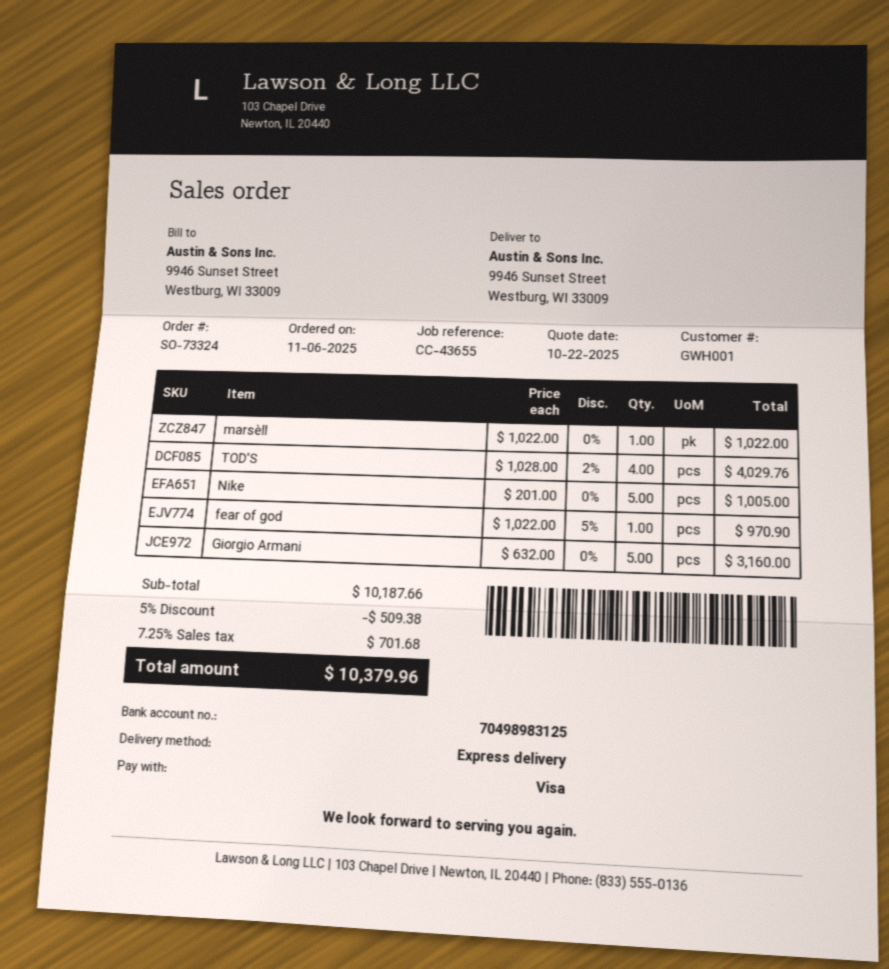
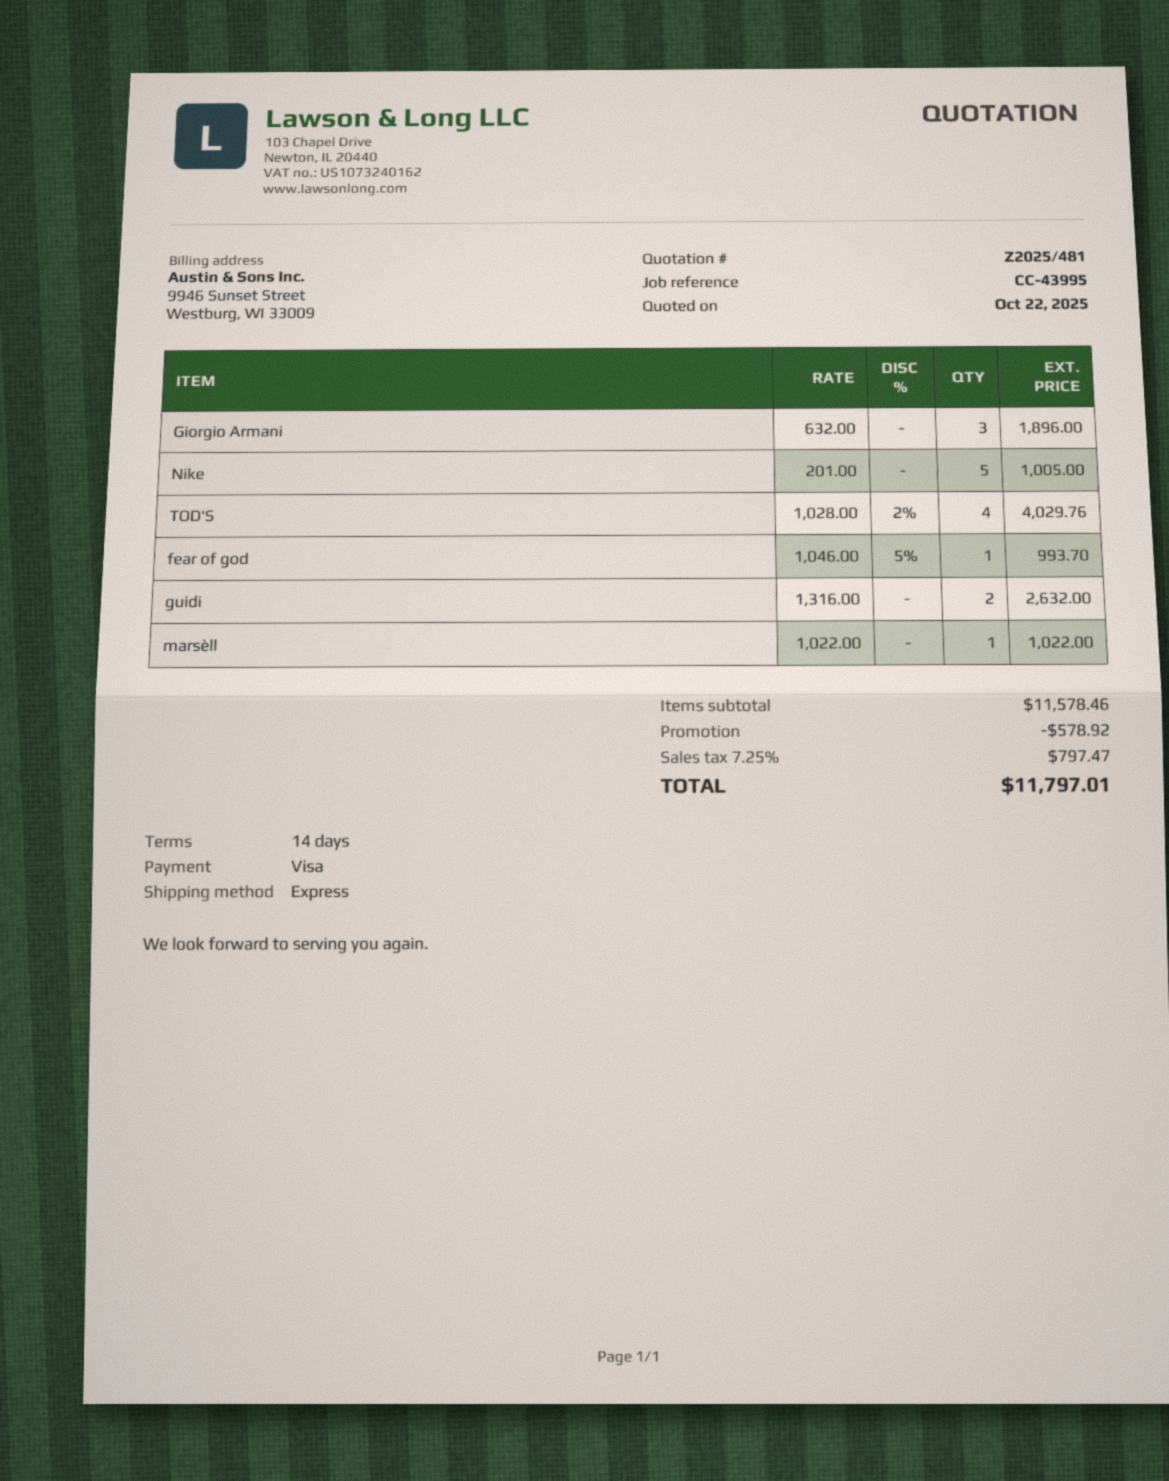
reference: CC-43655 -> CC-43995
fear of god: 1 x 1022.00 - 5% = 970.90 -> 1 x 1046.00 - 5% = 993.70
Giorgio Armani: 5 x 632.00 = 3160.00 -> 3 x 632.00 = 1896.00
guidi: none -> 2 x 1316.00 = 2632.00
subtotal: 10187.66 -> 11578.46
discount: 509.38 -> 578.92
tax: 7.25% = 701.68 -> 7.25% = 797.47
total: 10379.96 -> 11797.01

